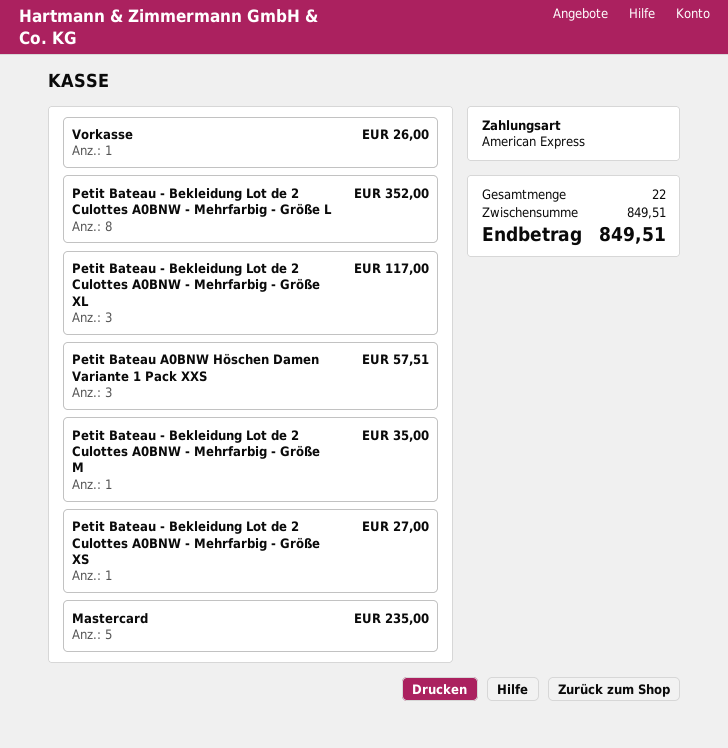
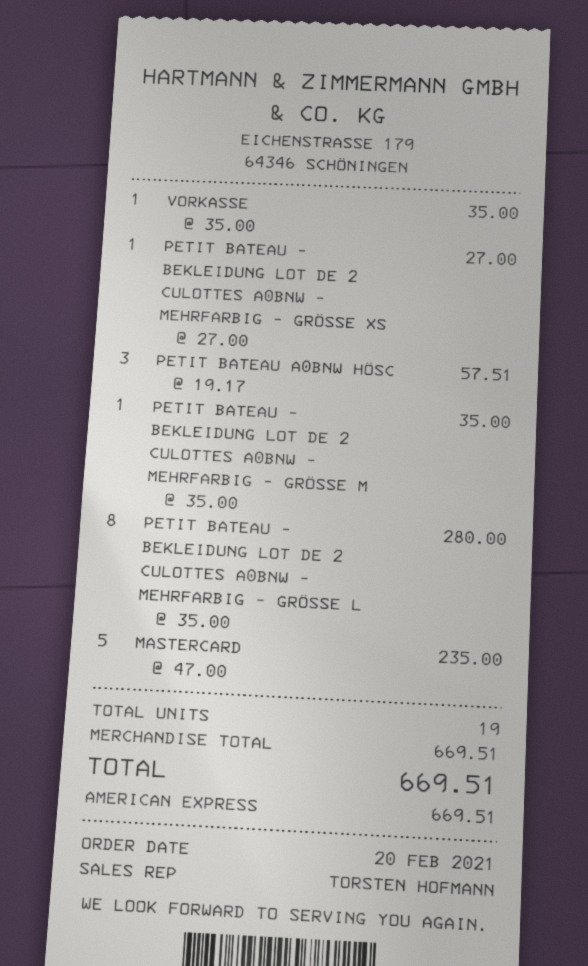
Vorkasse: 1 for 26.00 -> 1 for 35.00
Petit Bateau - Bekleidung Lot de 2 Culottes A0BNW - Mehrfarbig - Größe L: 8 for 352.00 -> 8 for 280.00
Petit Bateau - Bekleidung Lot de 2 Culottes A0BNW - Mehrfarbig - Größe XL: 3 for 117.00 -> none
total quantity: 22 -> 19
subtotal: 849.51 -> 669.51
total: 849.51 -> 669.51

